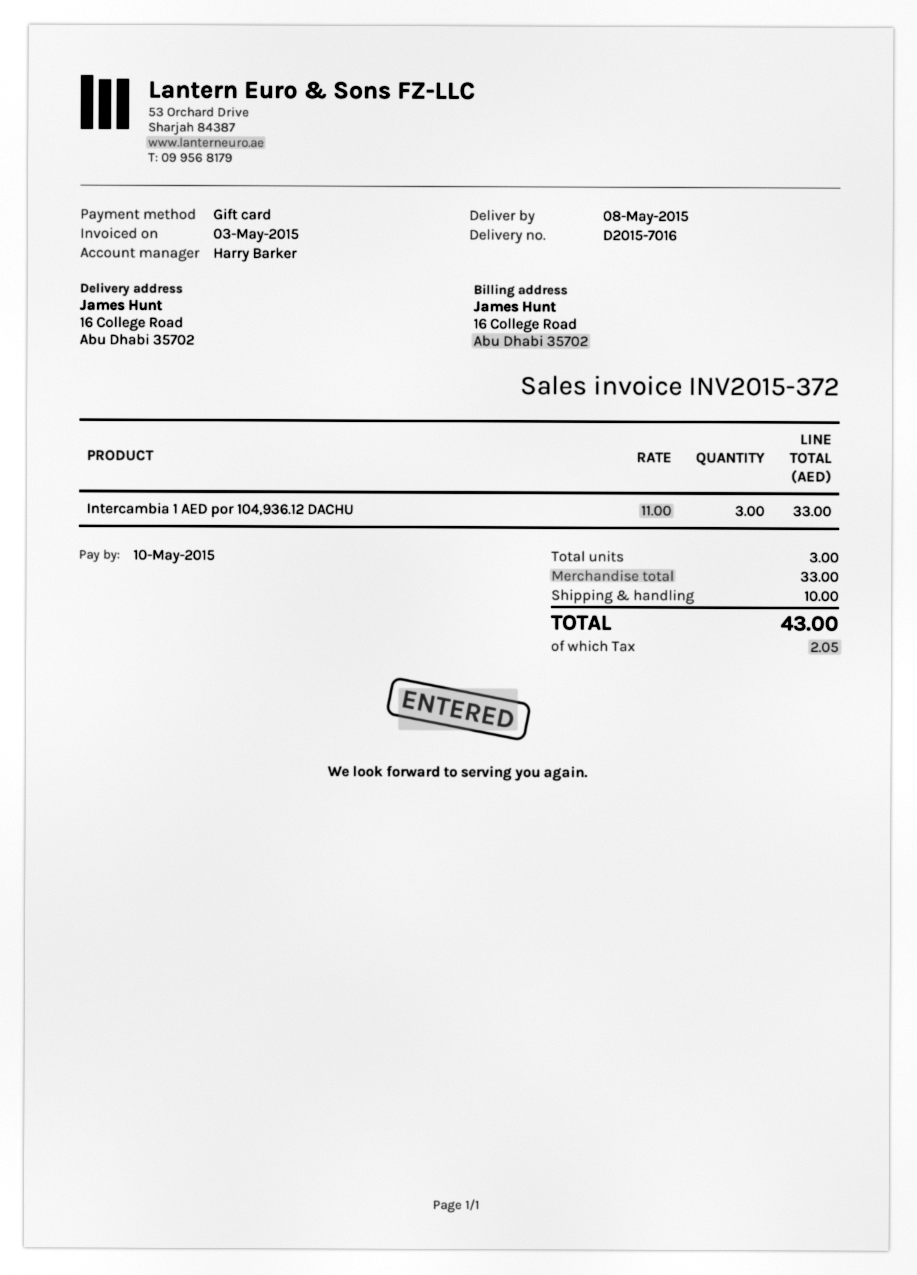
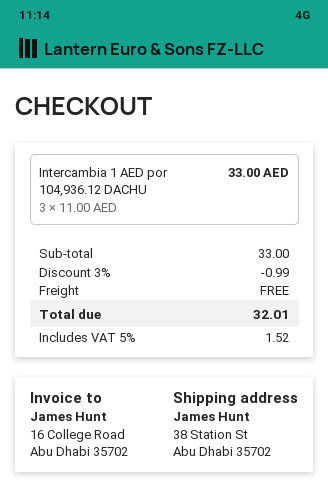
ship to: 16 College Road, Abu Dhabi 35702 -> 38 Station St, Abu Dhabi 35702
discount: none -> 3% = 0.99
shipping: 10.00 -> 0.00
tax: 2.05 -> 1.52
total: 43.00 -> 32.01

